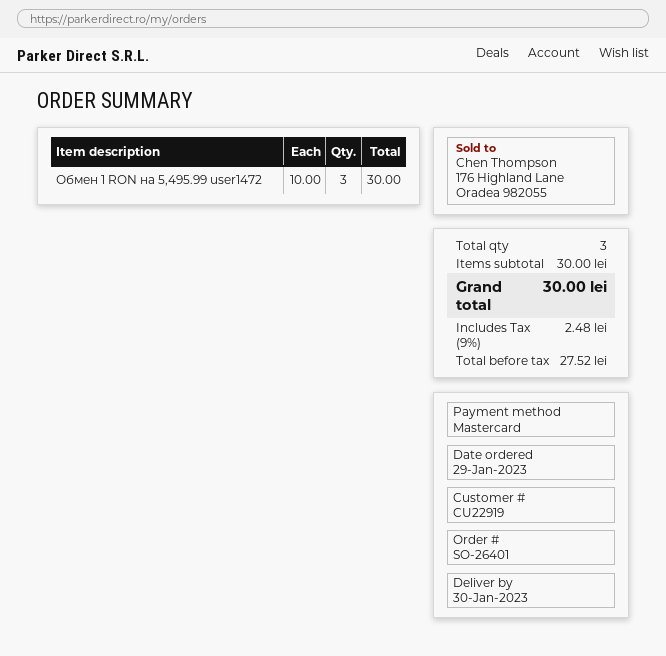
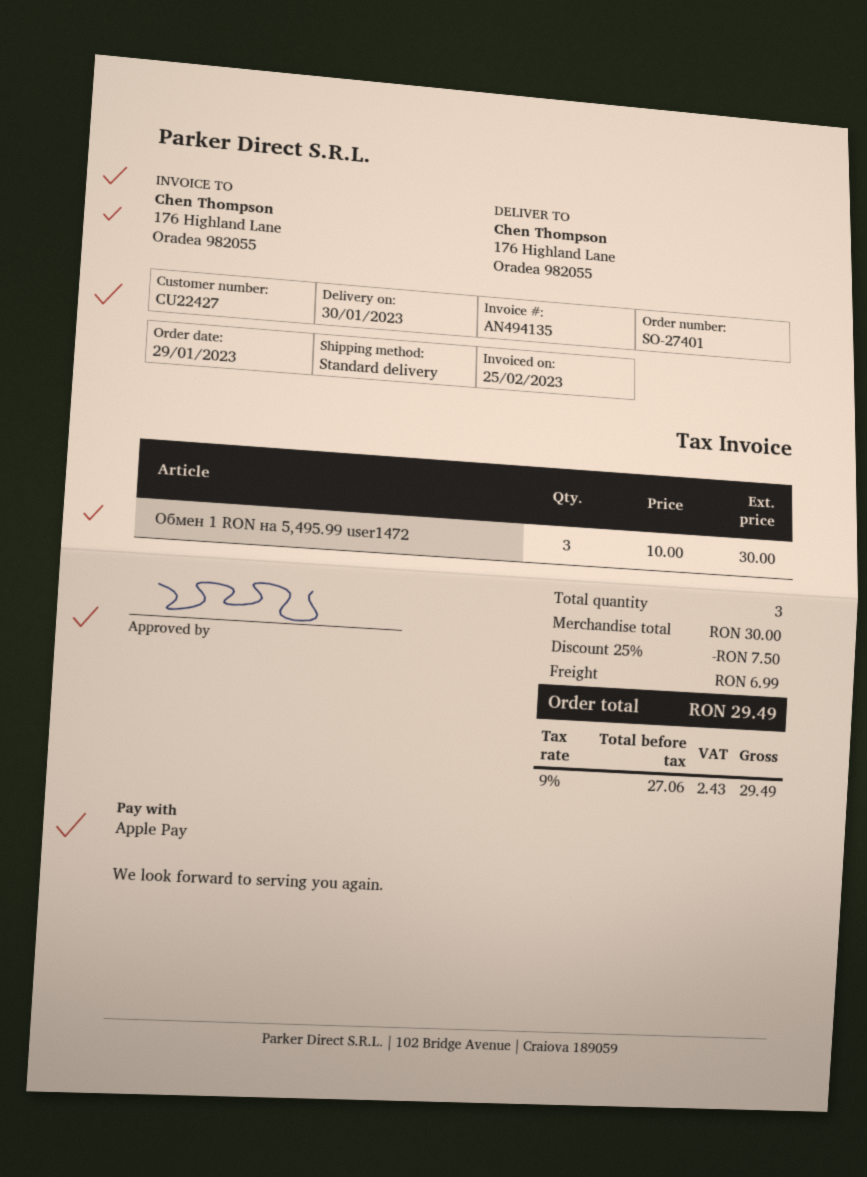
order number: SO-26401 -> SO-27401
customer number: CU22919 -> CU22427
payment method: Mastercard -> Apple Pay
discount: none -> 25% = 7.50
shipping: none -> 6.99
net: 27.52 -> 27.06
tax: 9% = 2.48 -> 9% = 2.43
total: 30.00 -> 29.49

